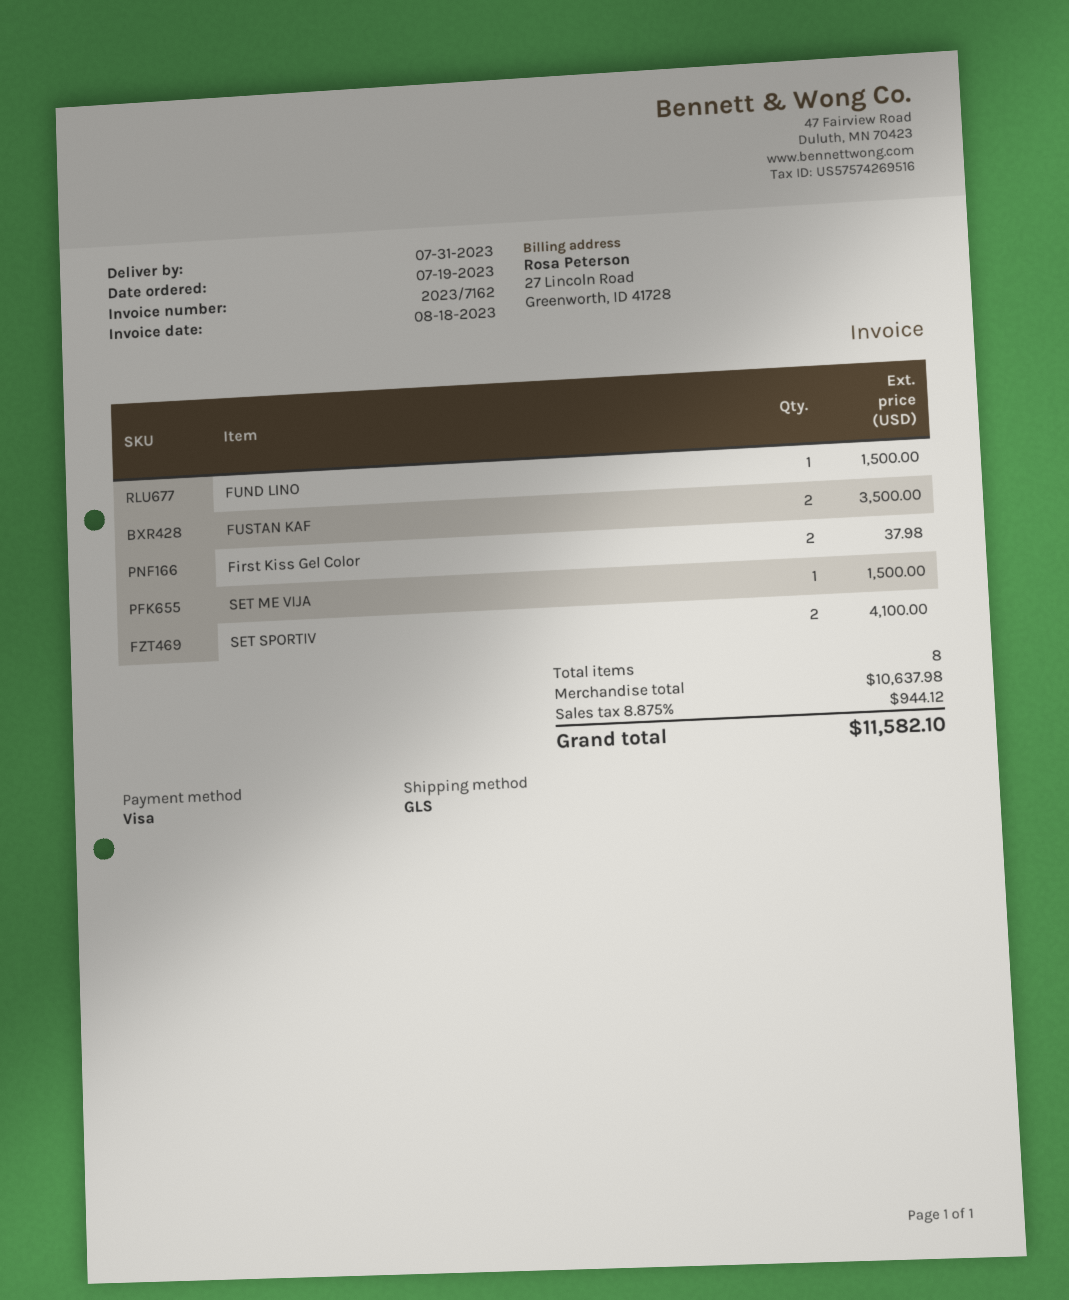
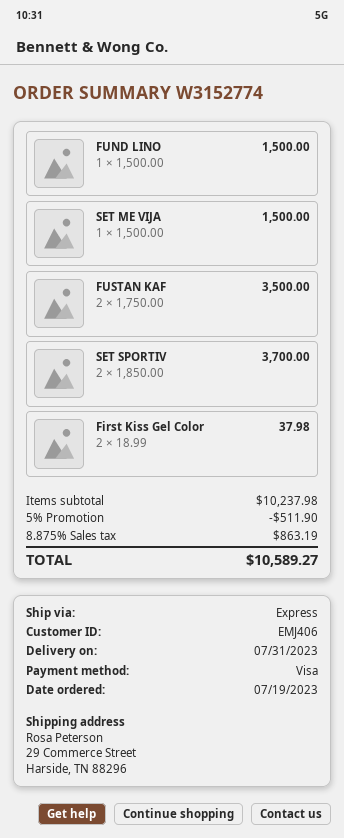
shipping method: GLS -> express
SET SPORTIV: 2 for 4100.00 -> 2 for 3700.00
subtotal: 10637.98 -> 10237.98
discount: none -> 5% = 511.90
tax: 8.875% = 944.12 -> 8.875% = 863.19
total: 11582.10 -> 10589.27

